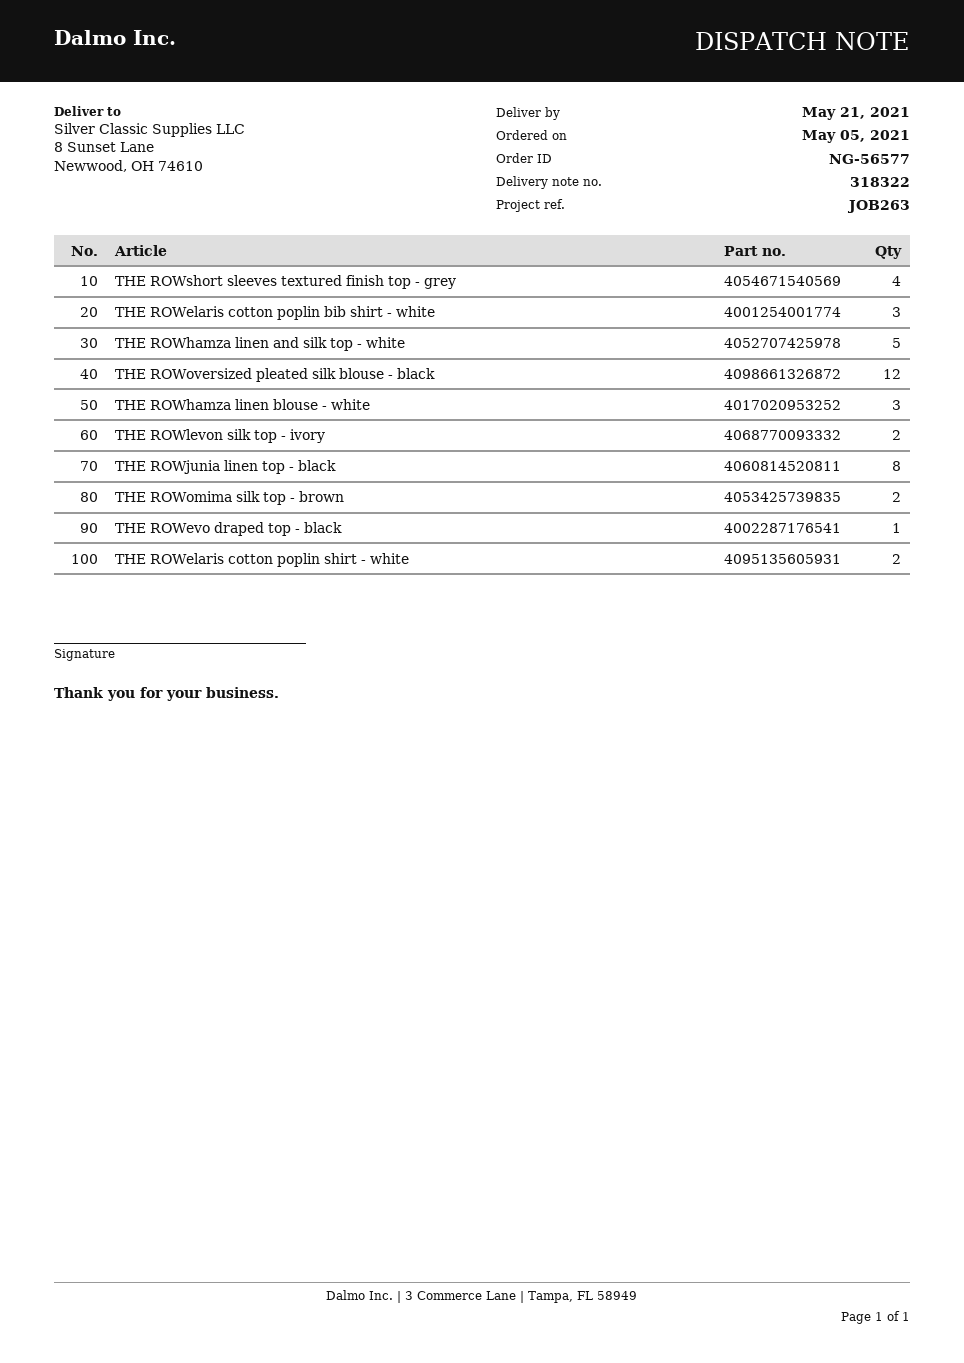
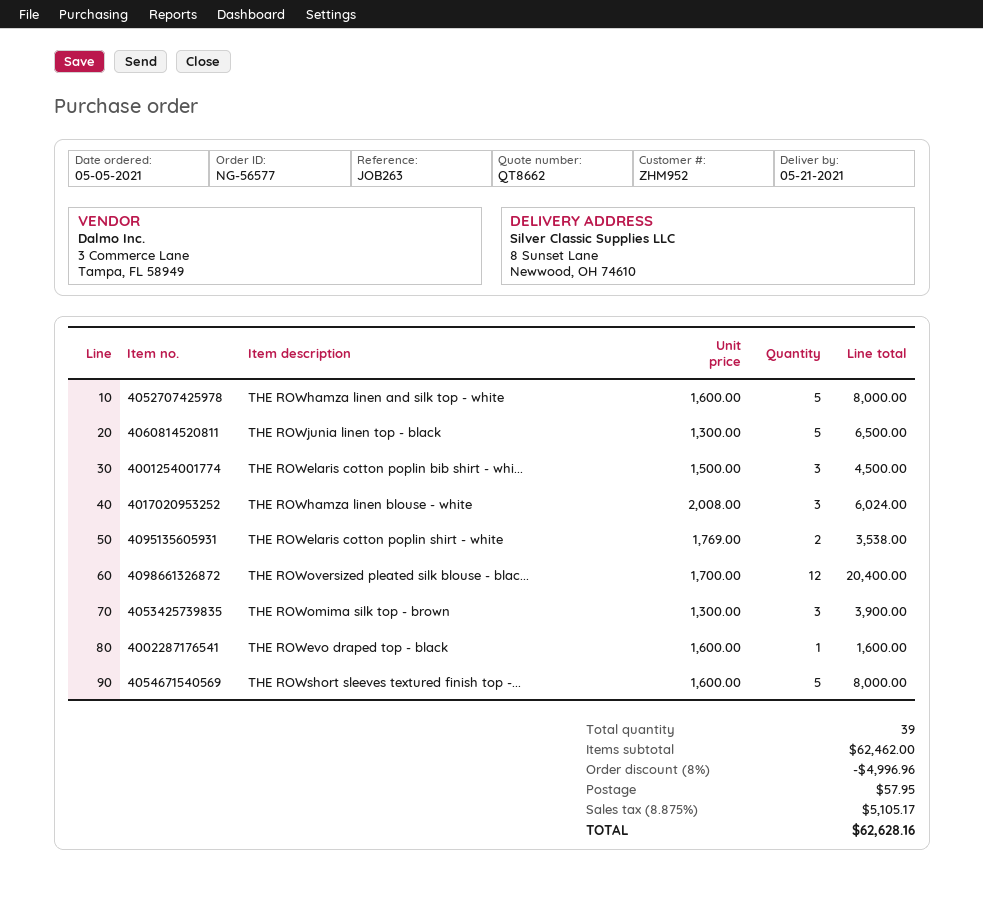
THE ROWshort sleeves textured finish top - grey: 4 -> 5
THE ROWlevon silk top - ivory: 2 -> none
THE ROWjunia linen top - black: 8 -> 5
THE ROWomima silk top - brown: 2 -> 3

